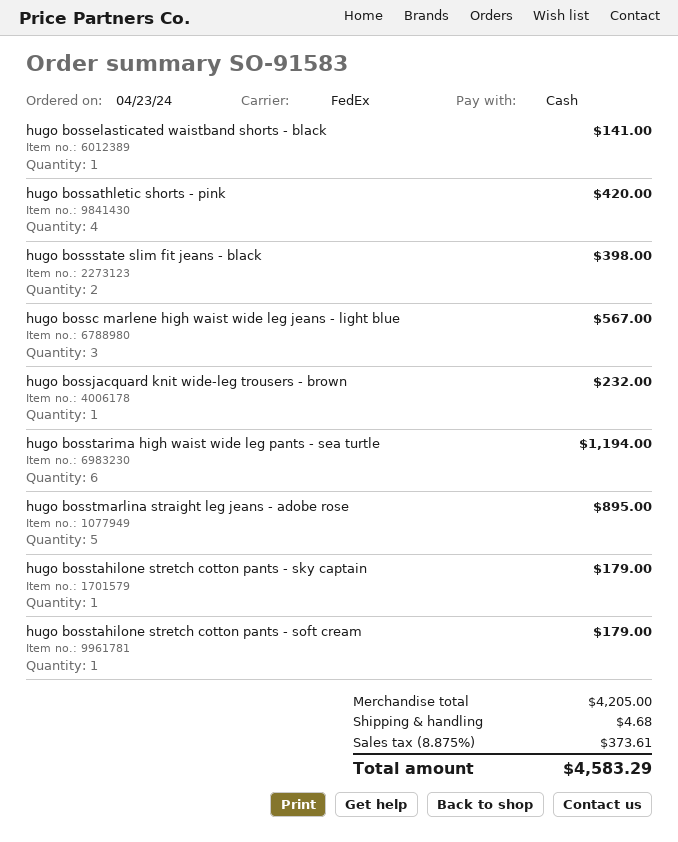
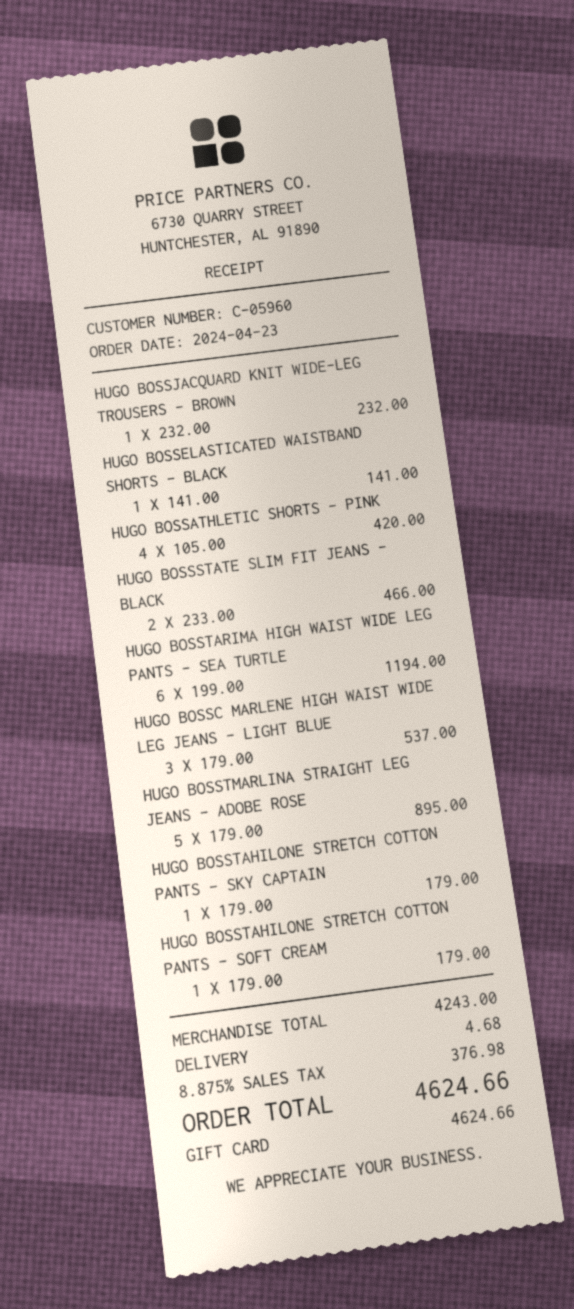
payment method: cash -> gift card
hugo bossstate slim fit jeans - black: 2 for 398.00 -> 2 for 466.00
hugo bossc marlene high waist wide leg jeans - light blue: 3 for 567.00 -> 3 for 537.00
subtotal: 4205.00 -> 4243.00
tax: 8.875% = 373.61 -> 8.875% = 376.98
total: 4583.29 -> 4624.66

